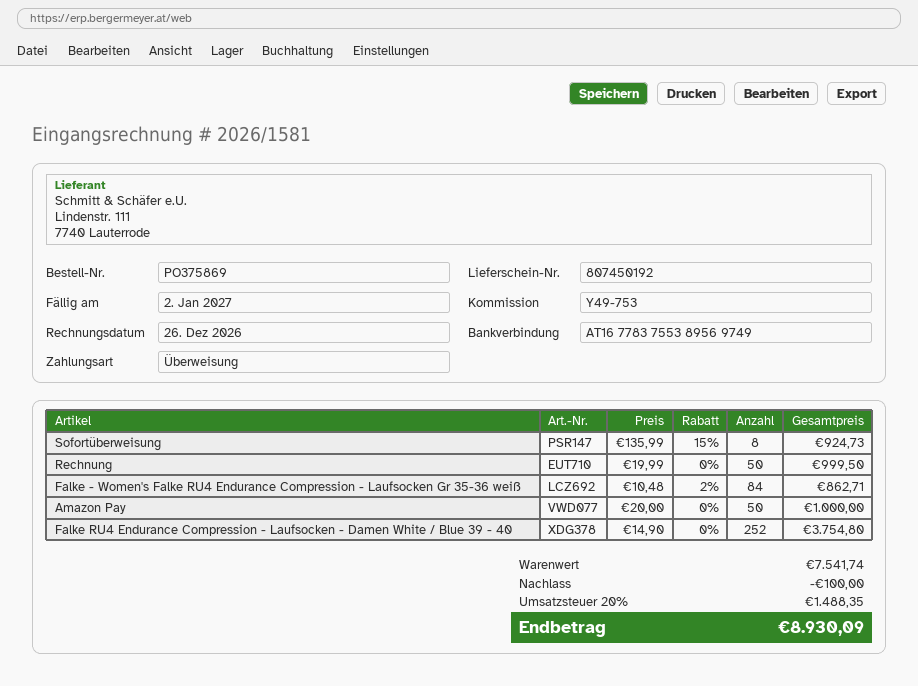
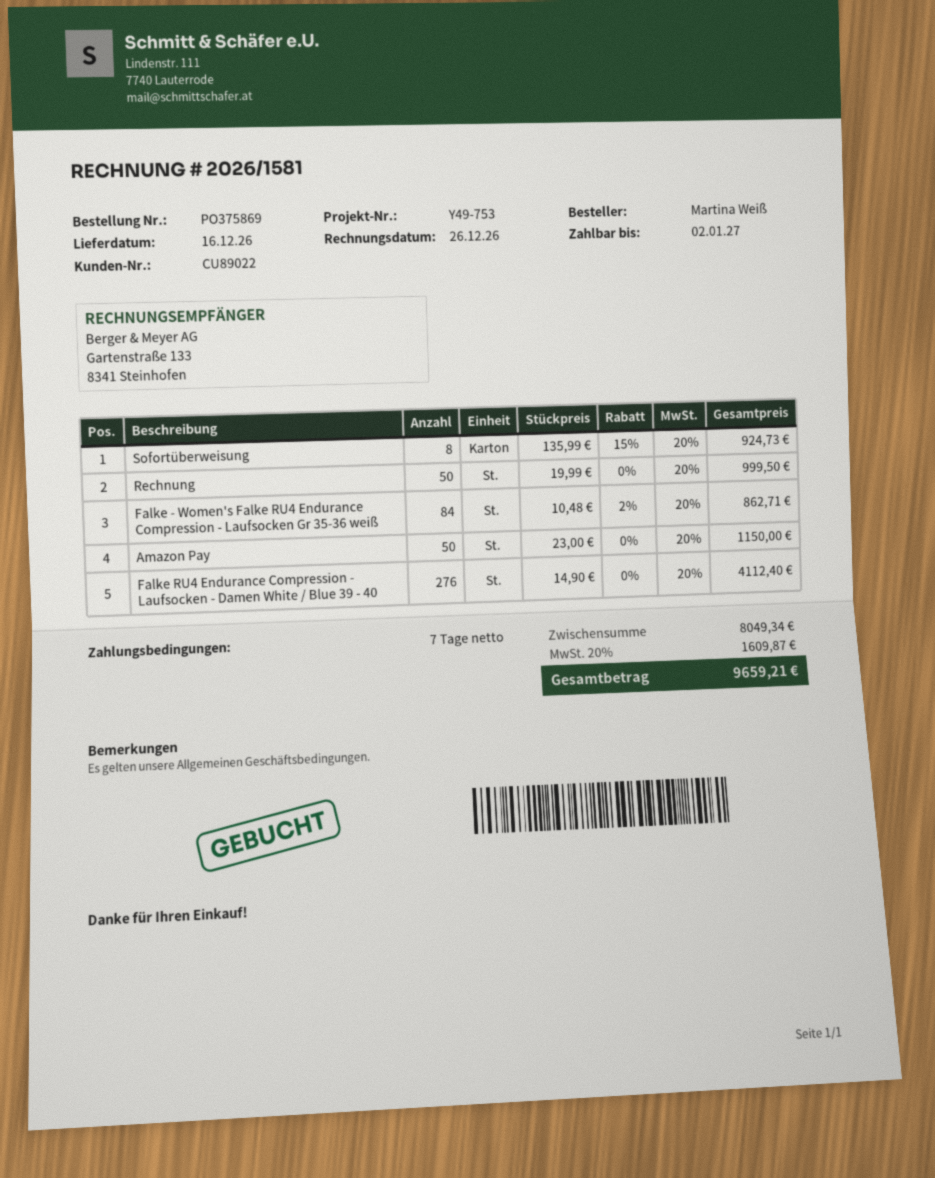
Amazon Pay: 50 x 20.00 = 1000.00 -> 50 x 23.00 = 1150.00
Falke RU4 Endurance Compression - Laufsocken - Damen White / Blue 39 - 40: 252 x 14.90 = 3754.80 -> 276 x 14.90 = 4112.40
subtotal: 7541.74 -> 8049.34
discount: 100.00 -> none
tax: 20% = 1488.35 -> 20% = 1609.87
total: 8930.09 -> 9659.21

